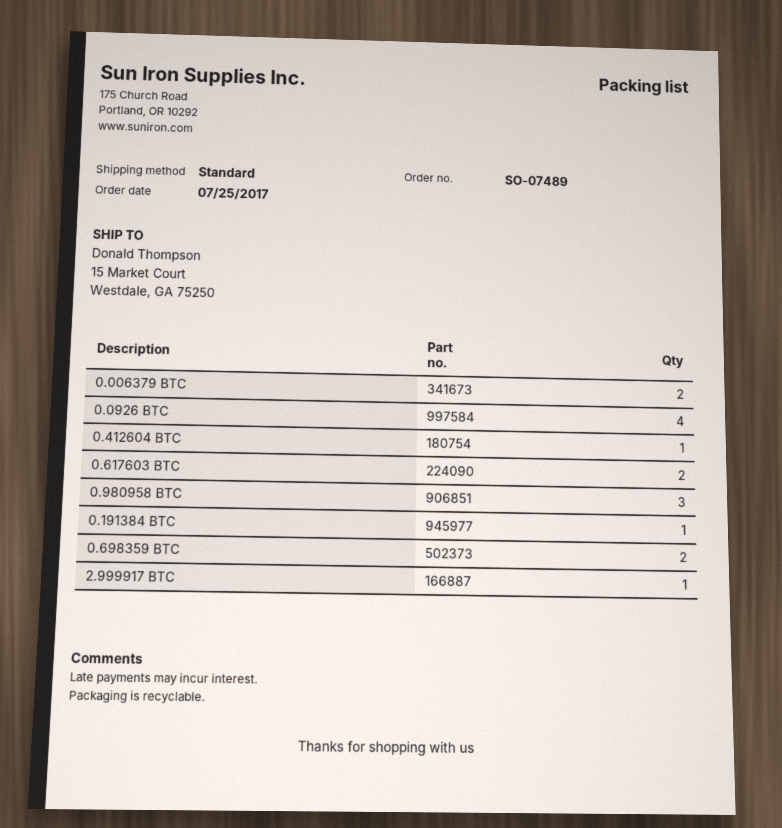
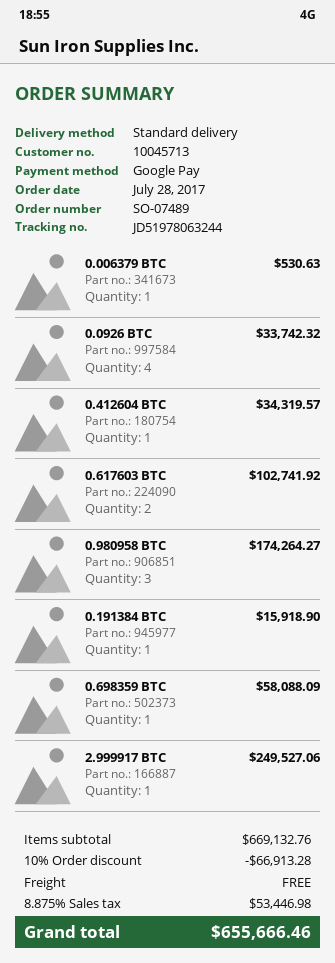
order date: 2017-07-25 -> 2017-07-28
0.006379 BTC: 2 -> 1
0.698359 BTC: 2 -> 1

